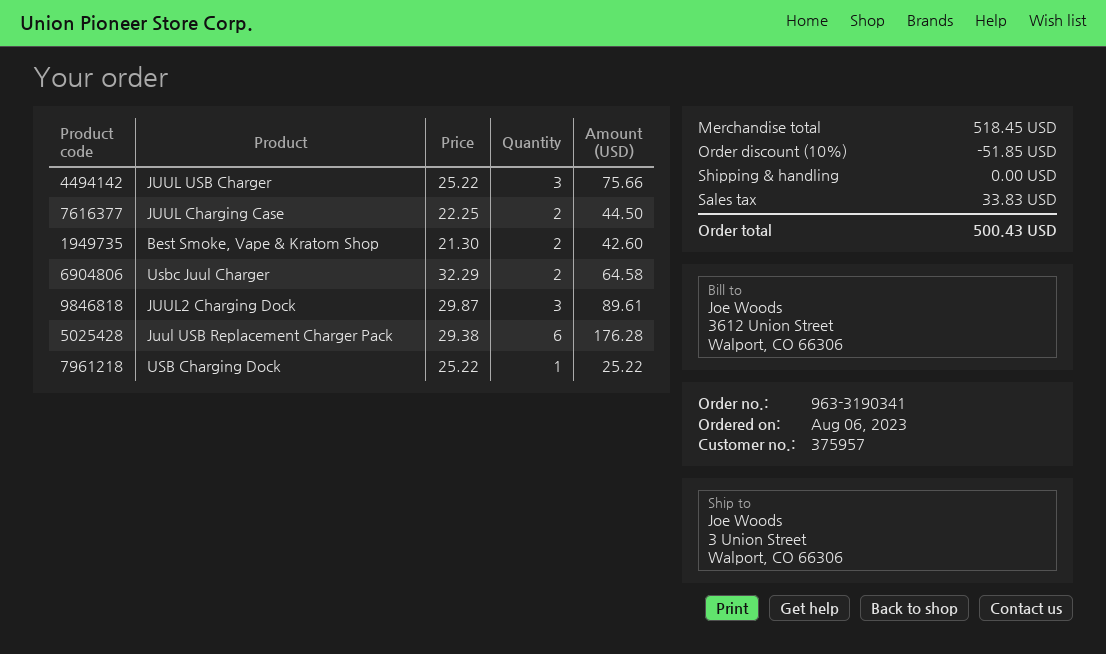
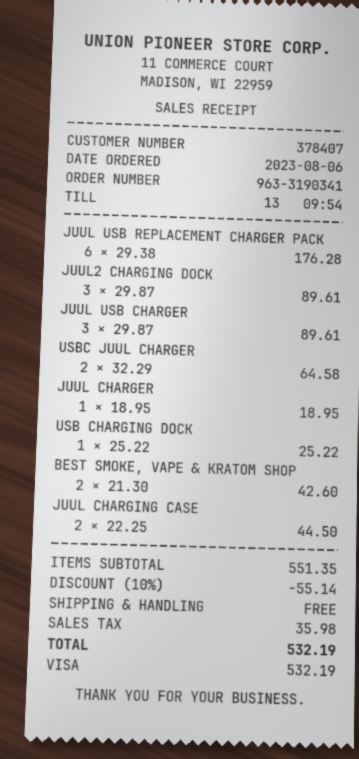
customer number: 375957 -> 378407
JUUL USB Charger: 3 x 25.22 = 75.66 -> 3 x 29.87 = 89.61
JUUL CHARGER: none -> 1 x 18.95 = 18.95
subtotal: 518.45 -> 551.35
discount: 10% = 51.85 -> 10% = 55.14
tax: 33.83 -> 35.98
total: 500.43 -> 532.19

